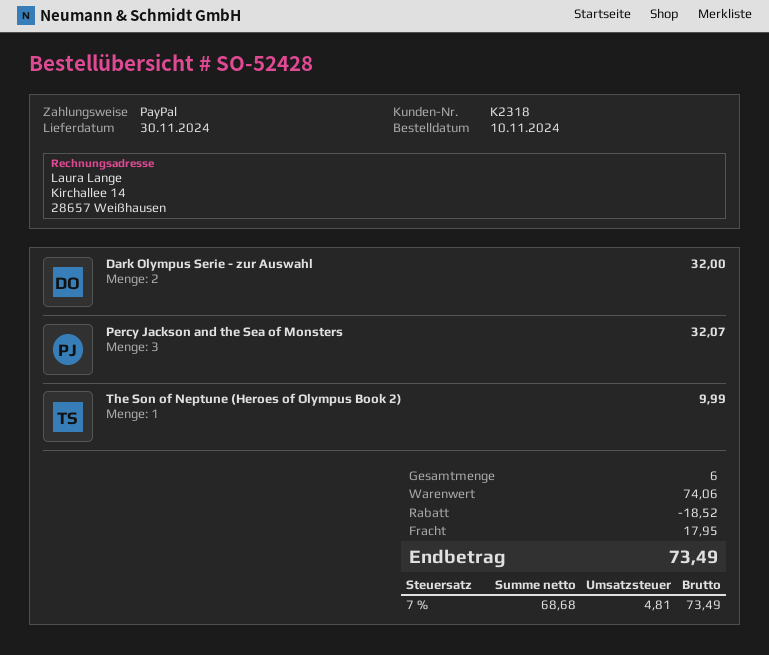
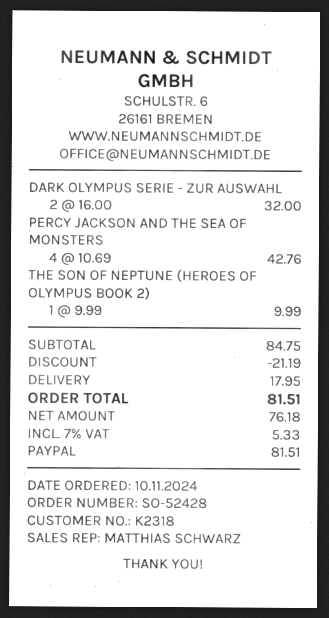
Percy Jackson and the Sea of Monsters: 3 for 32.07 -> 4 for 42.76
subtotal: 74.06 -> 84.75
discount: 18.52 -> 21.19
net: 68.68 -> 76.18
tax: 7% = 4.81 -> 7% = 5.33
total: 73.49 -> 81.51

